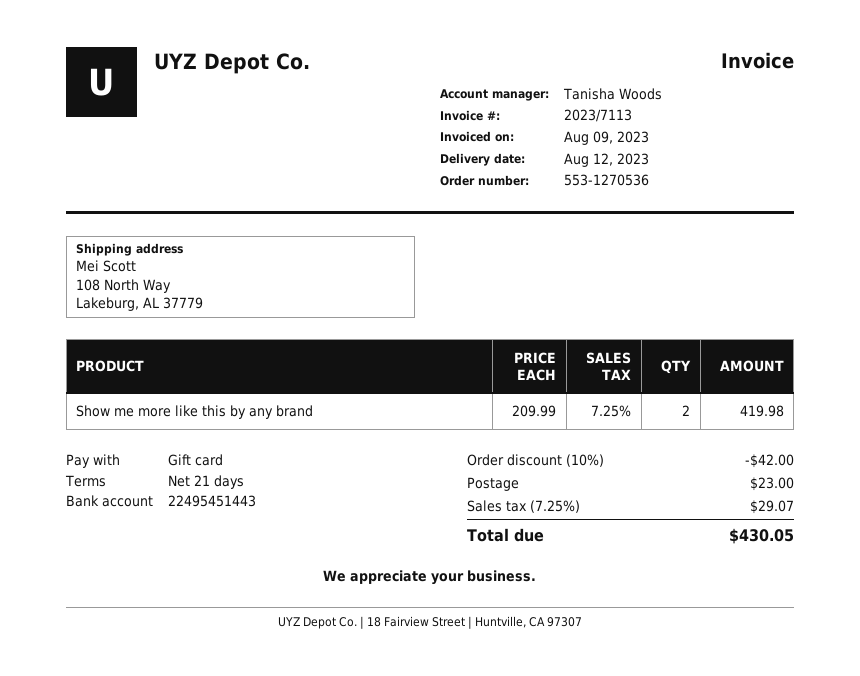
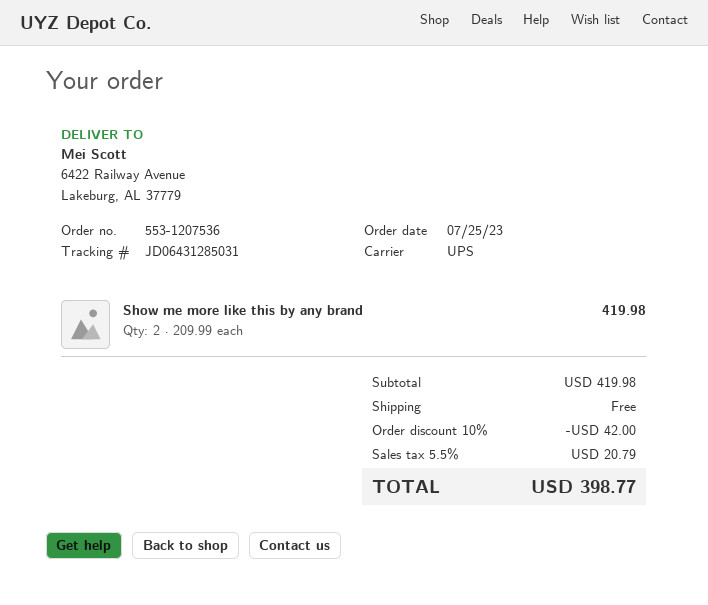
order number: 553-1270536 -> 553-1207536
ship to: 108 North Way, Lakeburg, AL 37779 -> 6422 Railway Avenue, Lakeburg, AL 37779
shipping: 23.00 -> 0.00
tax: 7.25% = 29.07 -> 5.5% = 20.79
total: 430.05 -> 398.77

